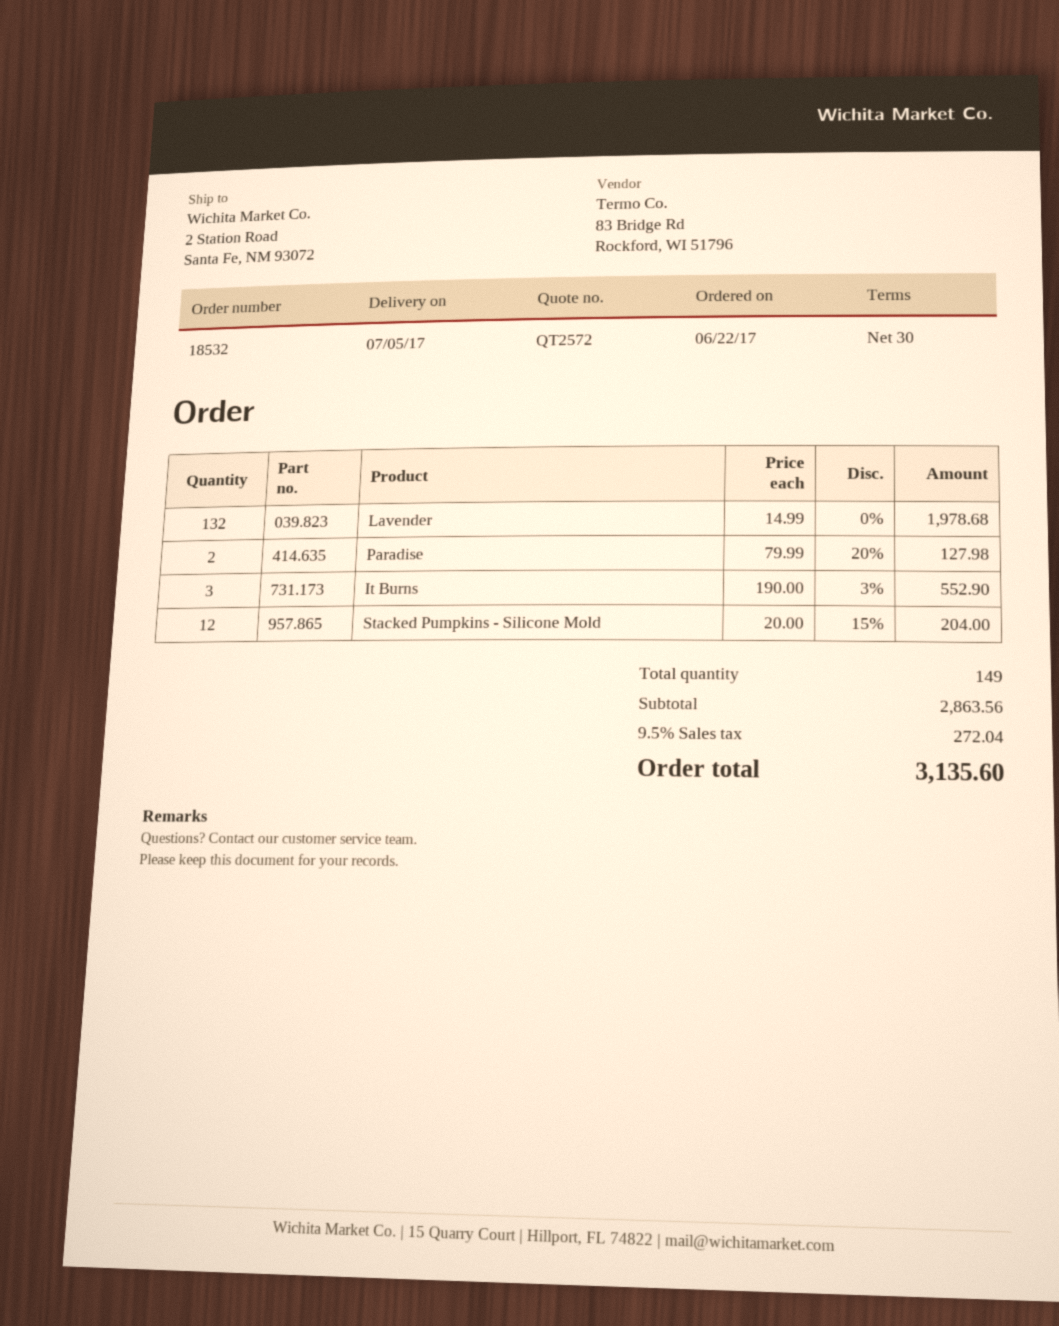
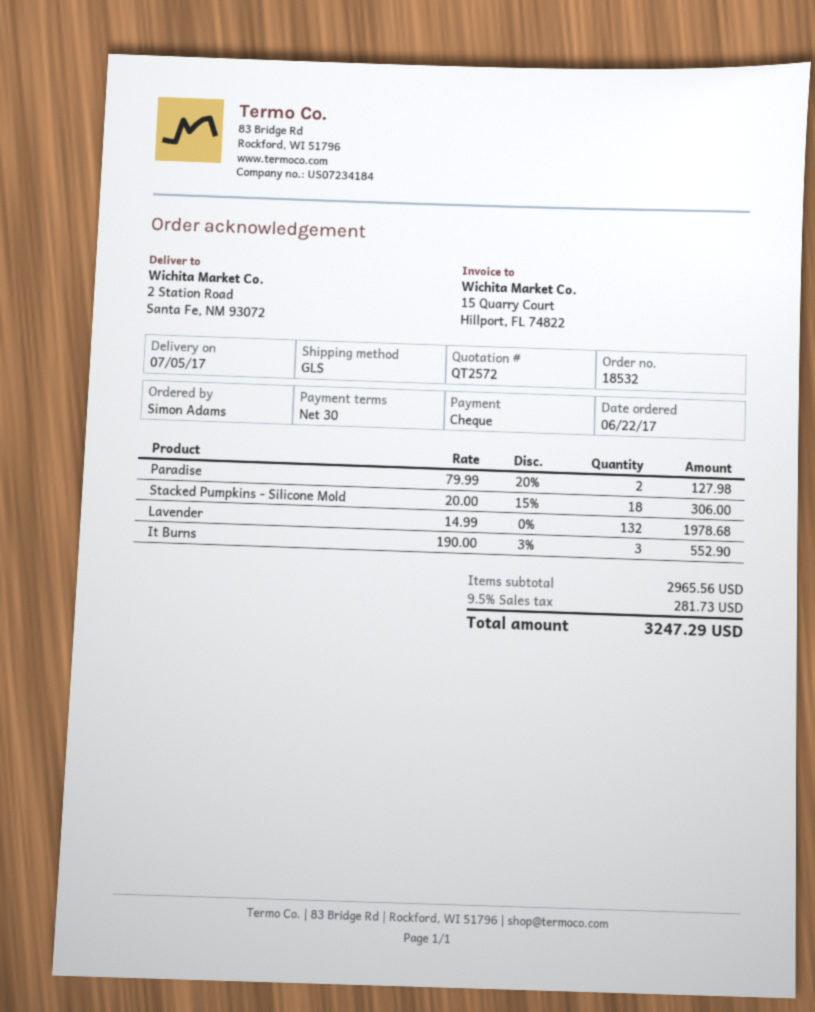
Stacked Pumpkins - Silicone Mold: 12 x 20.00 - 15% = 204.00 -> 18 x 20.00 - 15% = 306.00
subtotal: 2863.56 -> 2965.56
tax: 9.5% = 272.04 -> 9.5% = 281.73
total: 3135.60 -> 3247.29

